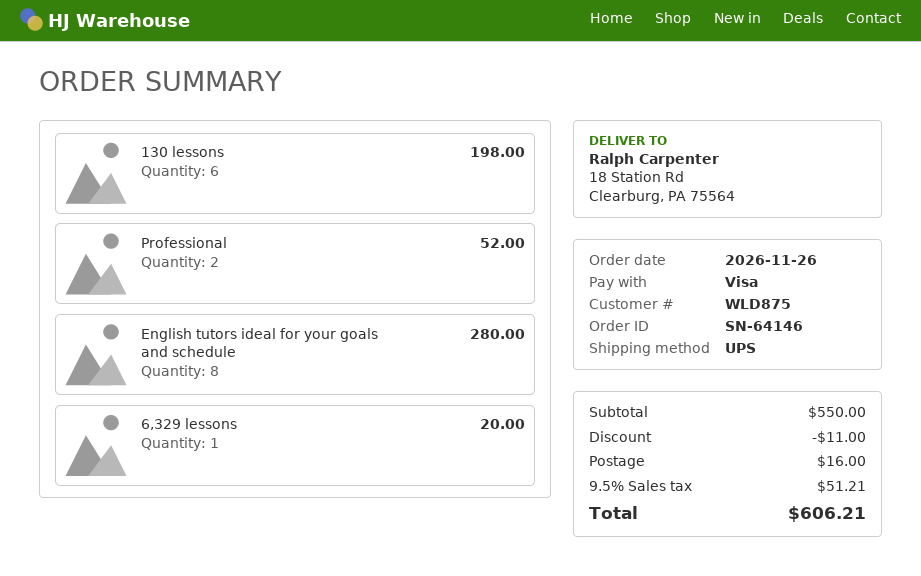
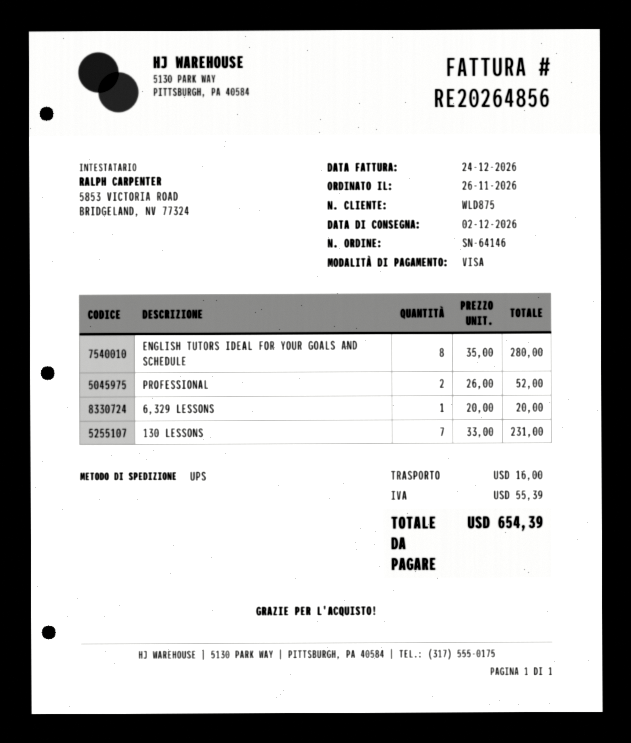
130 lessons: 6 for 198.00 -> 7 for 231.00
discount: 11.00 -> none
tax: 51.21 -> 55.39
total: 606.21 -> 654.39

